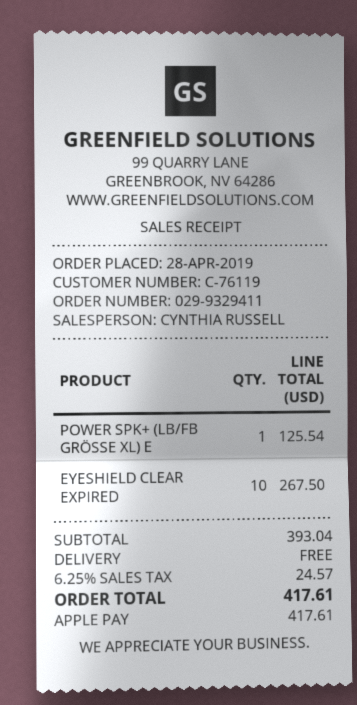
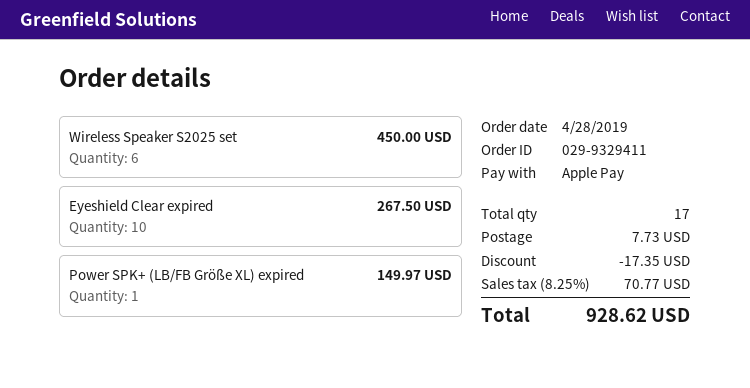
POWER SPK+ (LB/FB GRÖSSE XL) E: 1 for 125.54 -> 1 for 149.97
Wireless Speaker S2025 set: none -> 6 for 450.00
discount: none -> 17.35
shipping: 0.00 -> 7.73
tax: 6.25% = 24.57 -> 8.25% = 70.77
total: 417.61 -> 928.62

